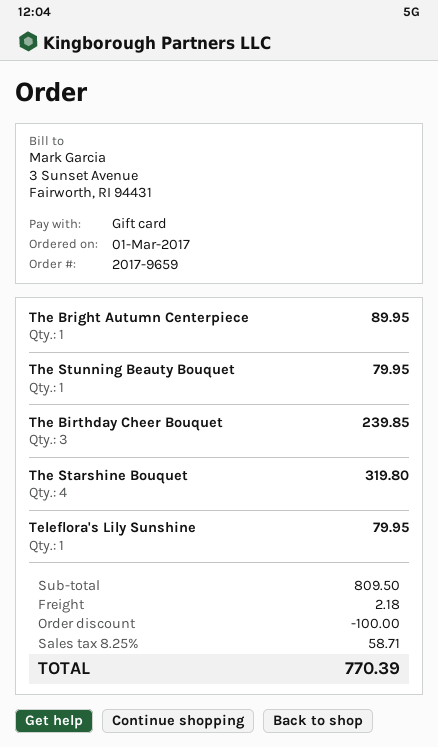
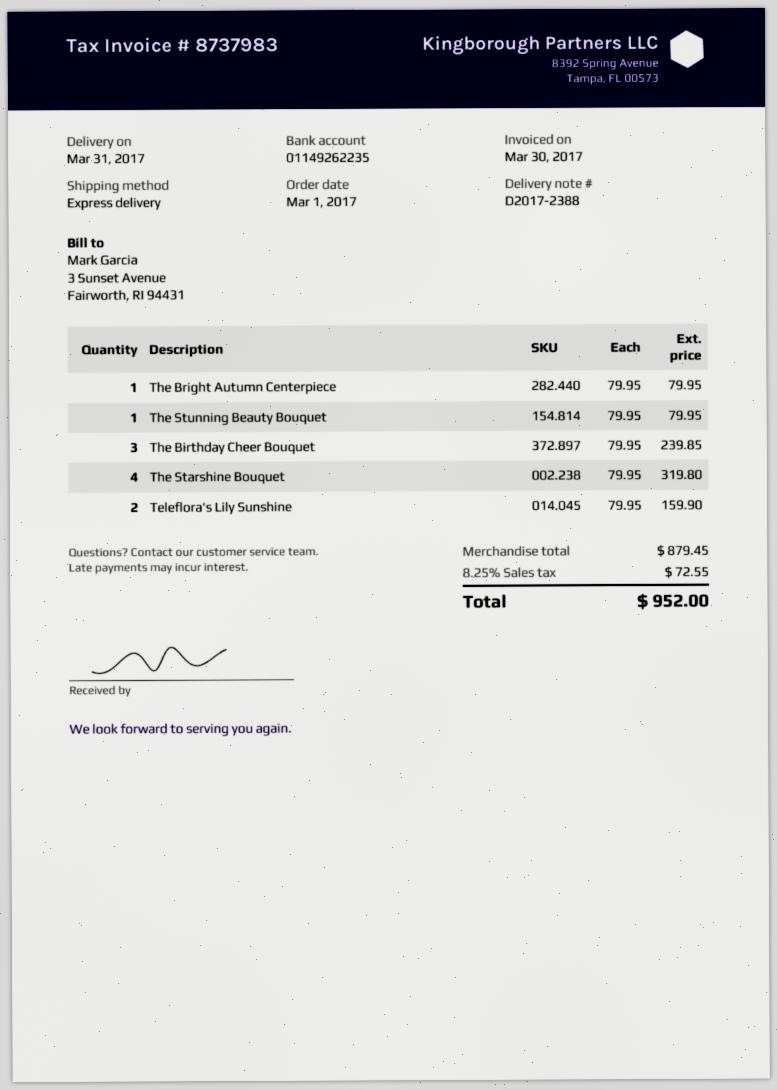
The Bright Autumn Centerpiece: 1 for 89.95 -> 1 for 79.95
Teleflora's Lily Sunshine: 1 for 79.95 -> 2 for 159.90
subtotal: 809.50 -> 879.45
discount: 100.00 -> none
shipping: 2.18 -> none
tax: 8.25% = 58.71 -> 8.25% = 72.55
total: 770.39 -> 952.00

